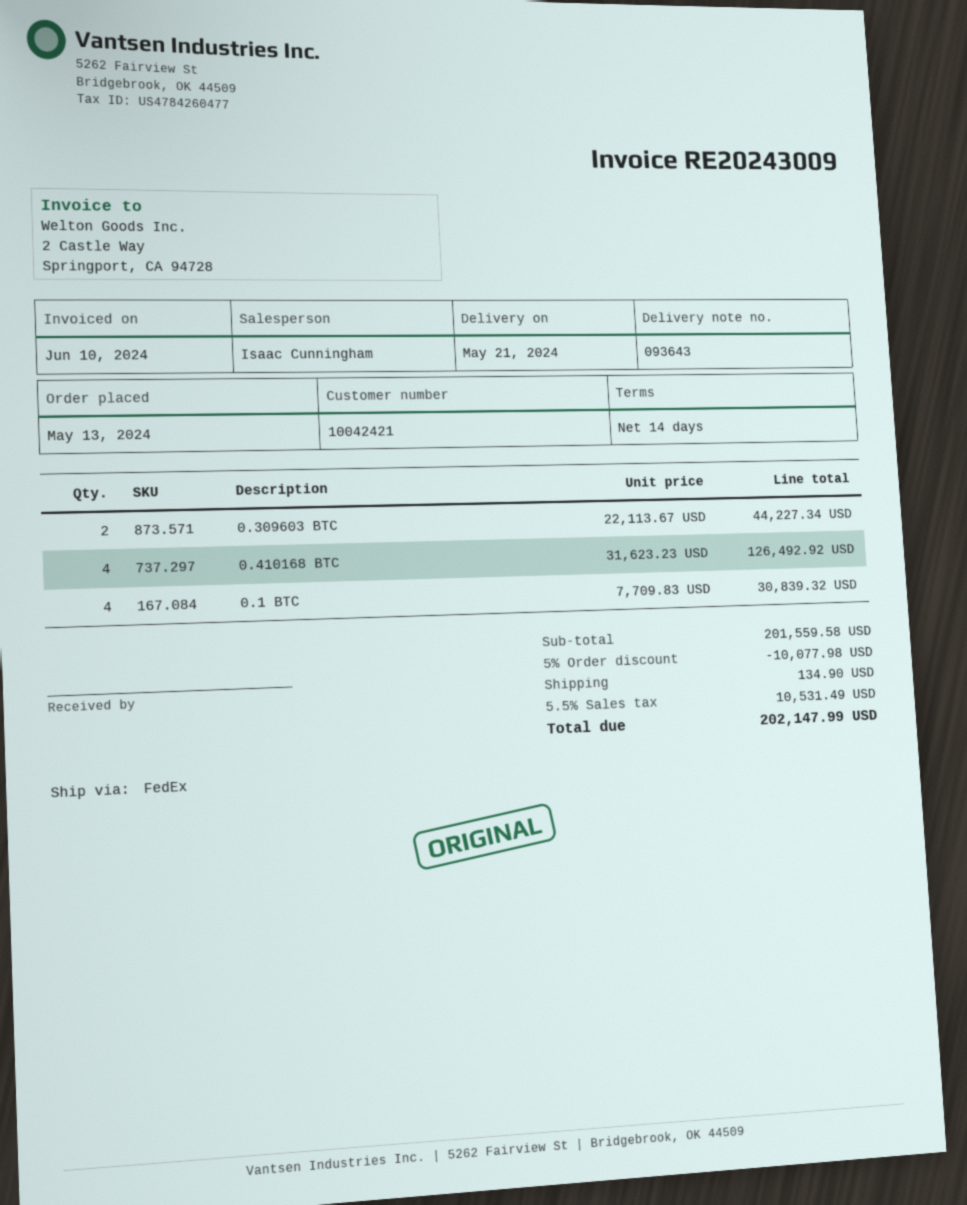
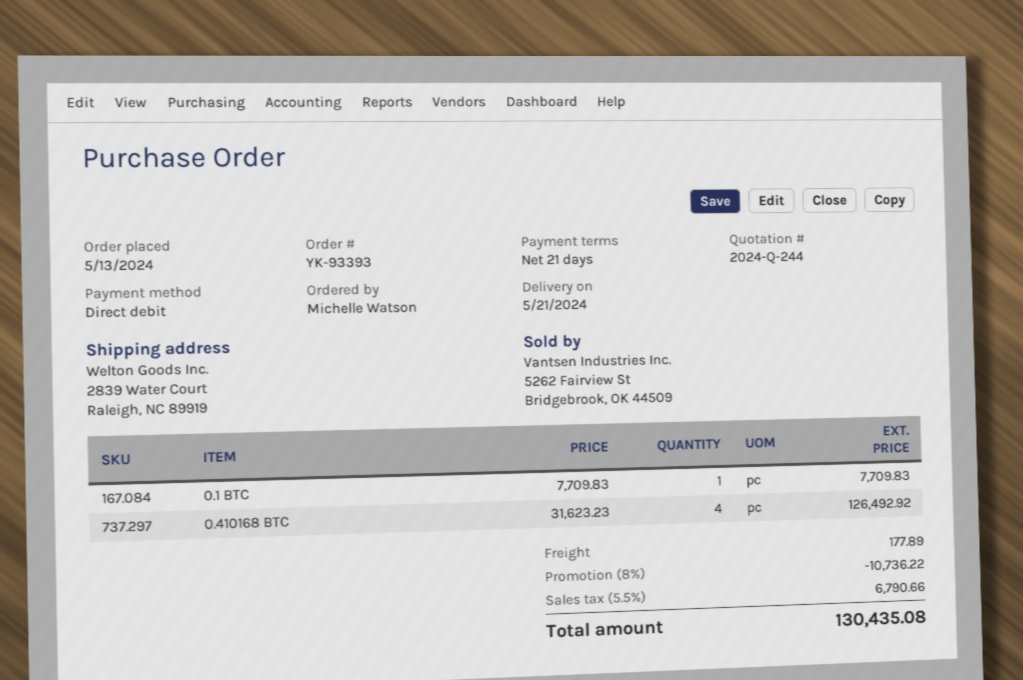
payment terms: 14 days -> 21 days
0.309603 BTC: 2 x 22113.67 = 44227.34 -> none
0.1 BTC: 4 x 7709.83 = 30839.32 -> 1 x 7709.83 = 7709.83
discount: 5% = 10077.98 -> 8% = 10736.22
shipping: 134.90 -> 177.89
tax: 5.5% = 10531.49 -> 5.5% = 6790.66
total: 202147.99 -> 130435.08

